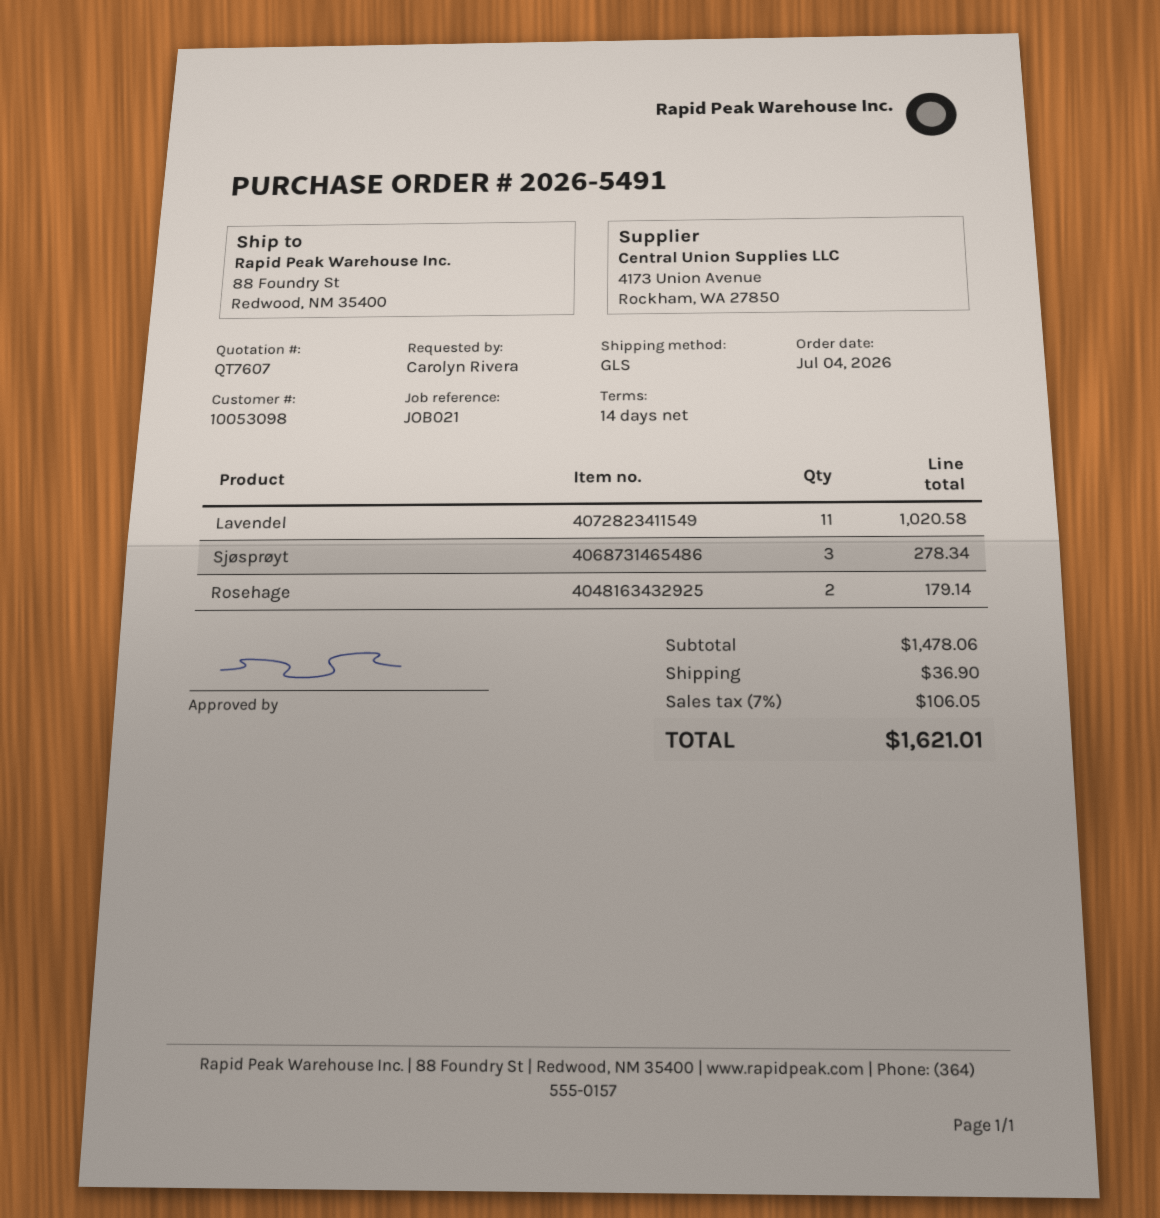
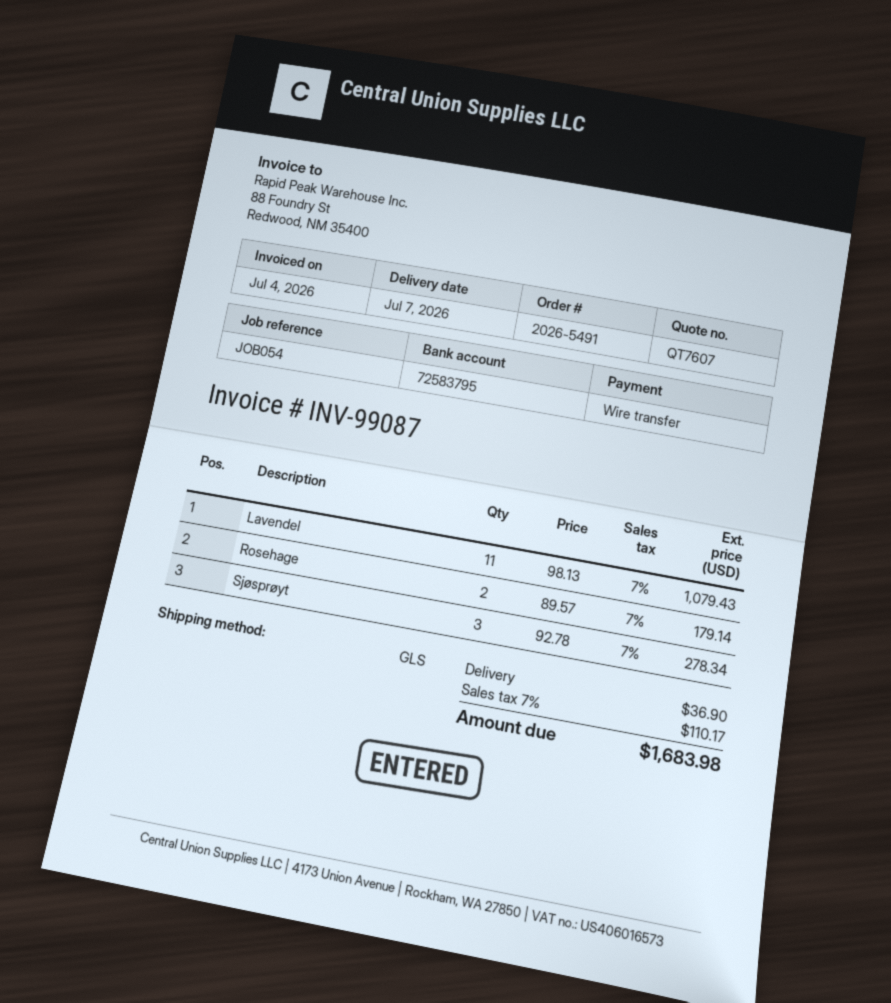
reference: JOB021 -> JOB054
Lavendel: 11 for 1020.58 -> 11 for 1079.43
tax: 7% = 106.05 -> 7% = 110.17
total: 1621.01 -> 1683.98

